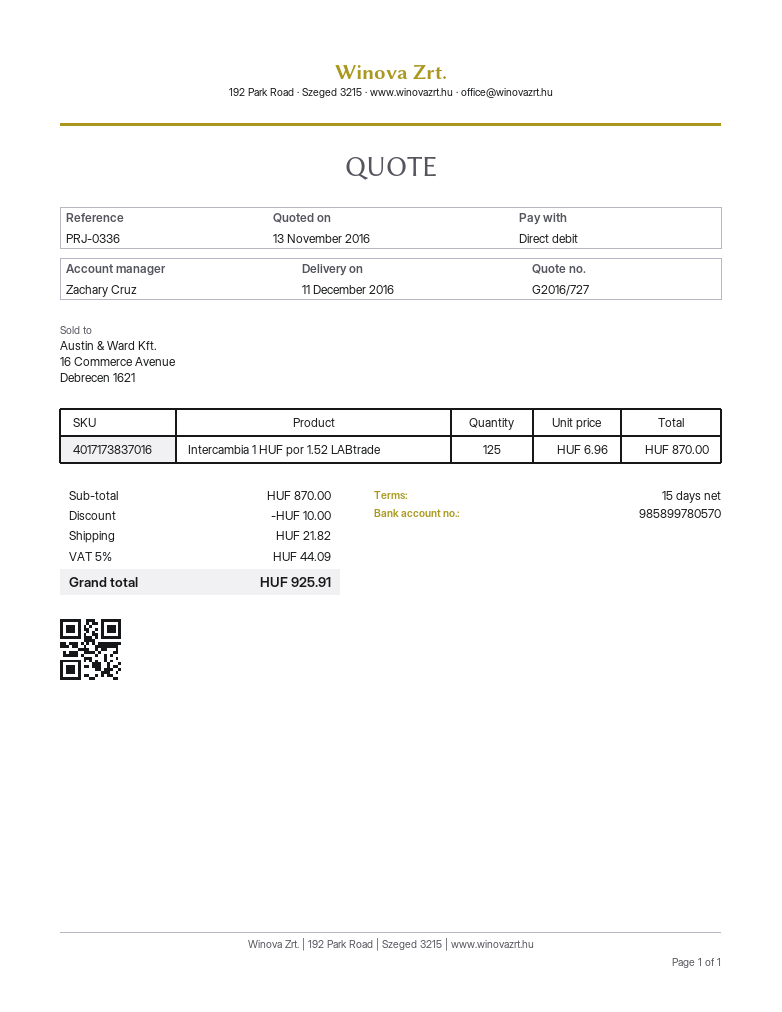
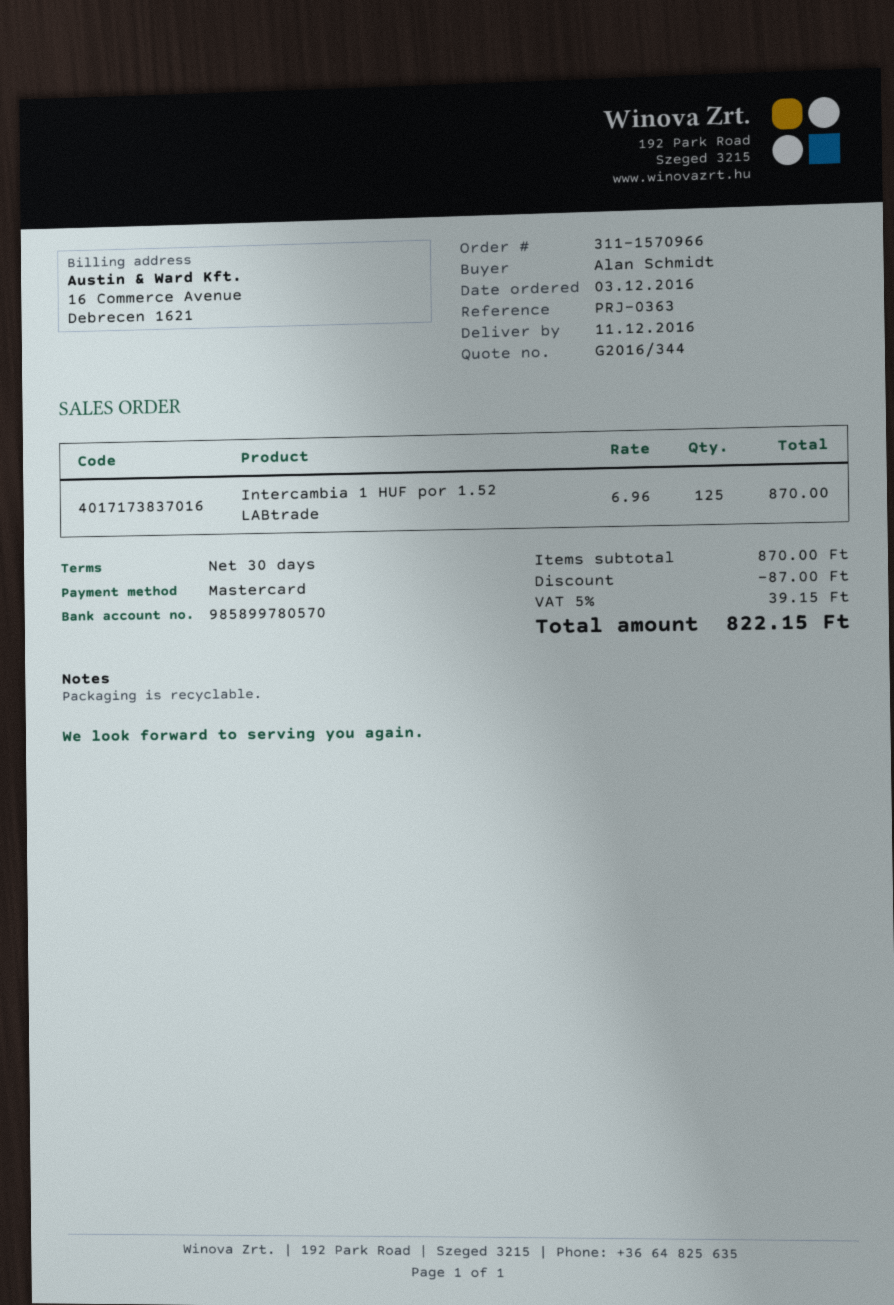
quote number: G2016/727 -> G2016/344
payment terms: 15 days -> 30 days
reference: PRJ-0336 -> PRJ-0363
payment method: direct debit -> Mastercard
discount: 10.00 -> 87.00
shipping: 21.82 -> none
tax: 5% = 44.09 -> 5% = 39.15
total: 925.91 -> 822.15

